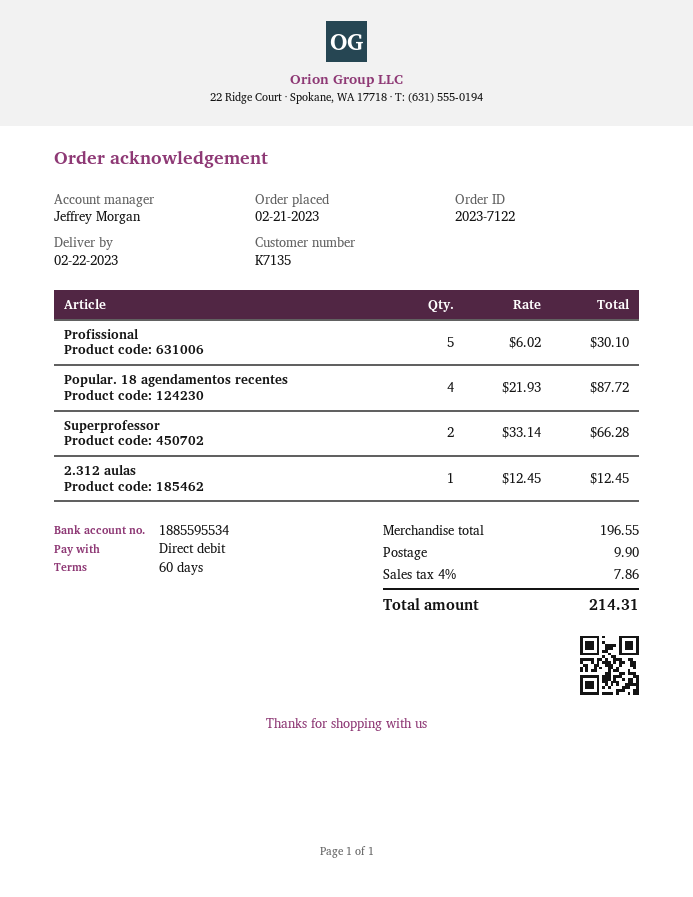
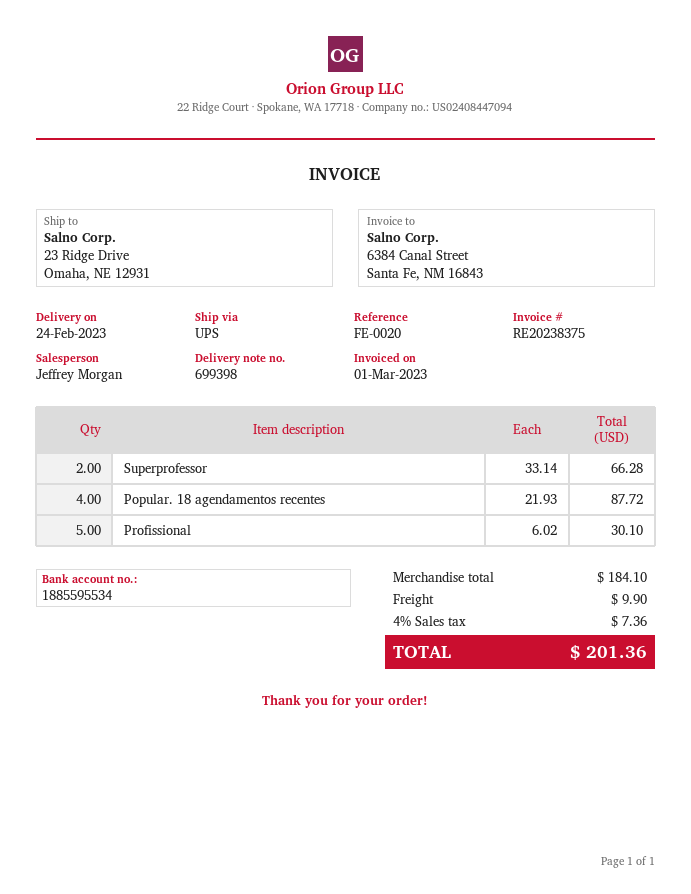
delivery date: 2023-02-22 -> 2023-02-24
2.312 aulas: 1 x 12.45 = 12.45 -> none
subtotal: 196.55 -> 184.10
tax: 4% = 7.86 -> 4% = 7.36
total: 214.31 -> 201.36

